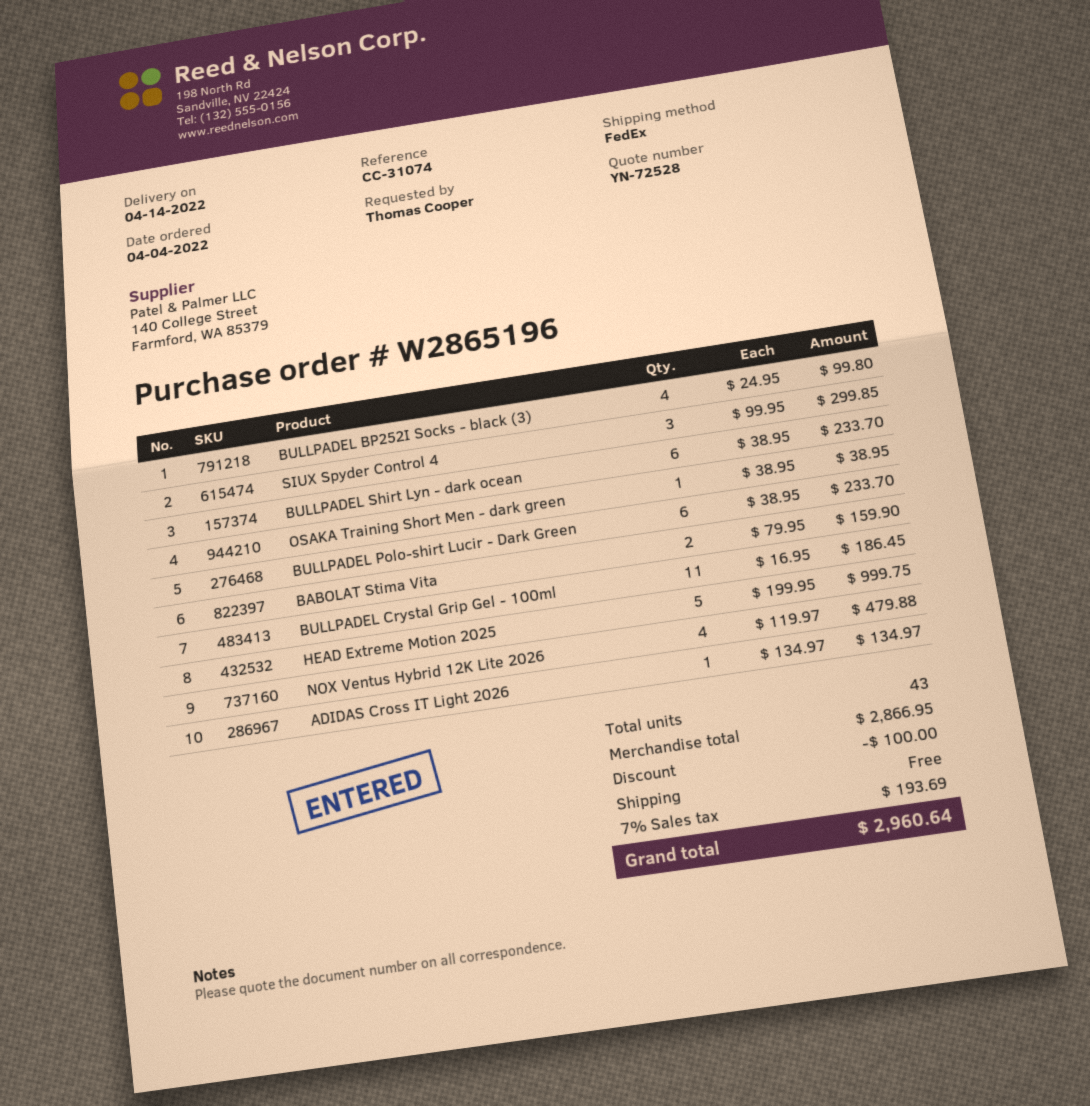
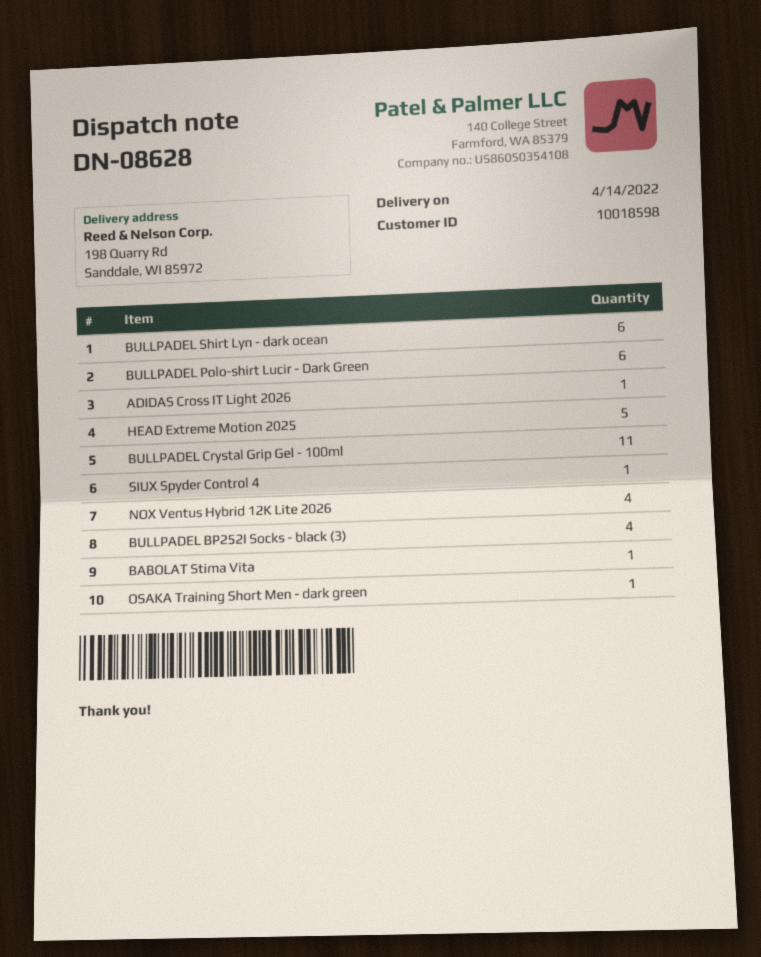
SIUX Spyder Control 4: 3 -> 1
BABOLAT Stima Vita: 2 -> 1

